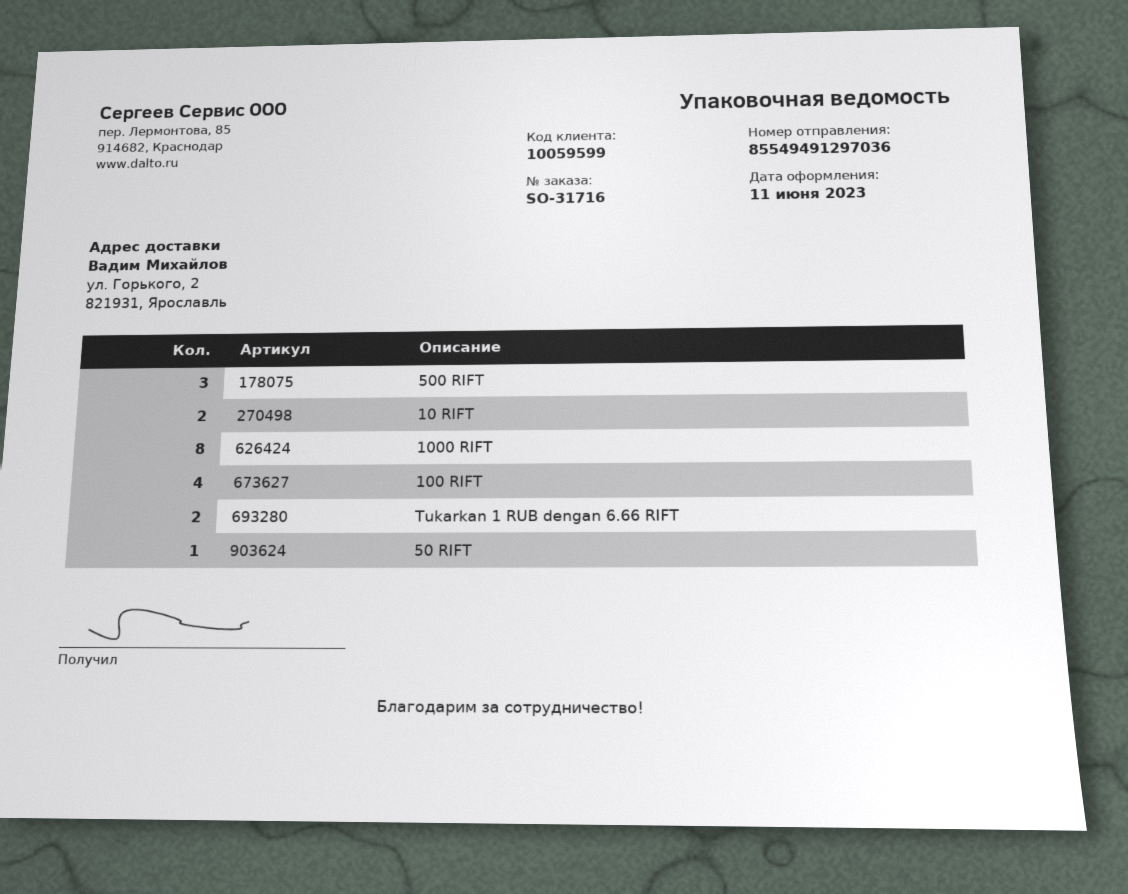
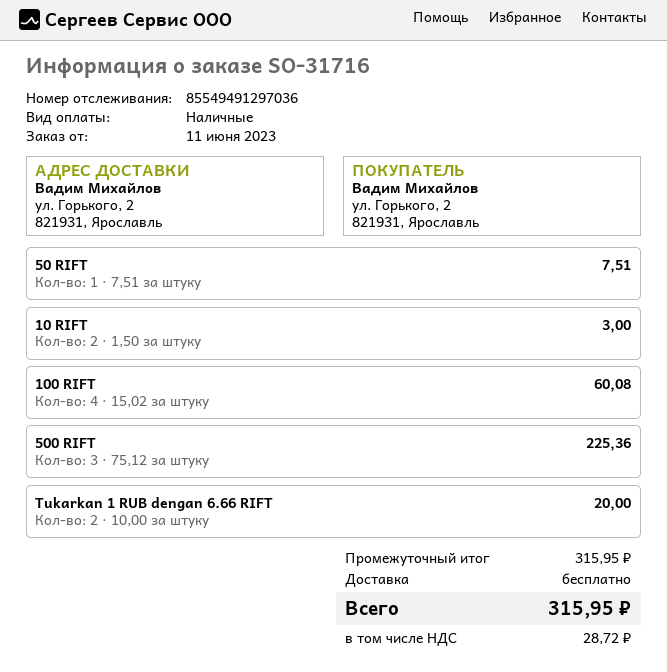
1000 RIFT: 8 -> none

